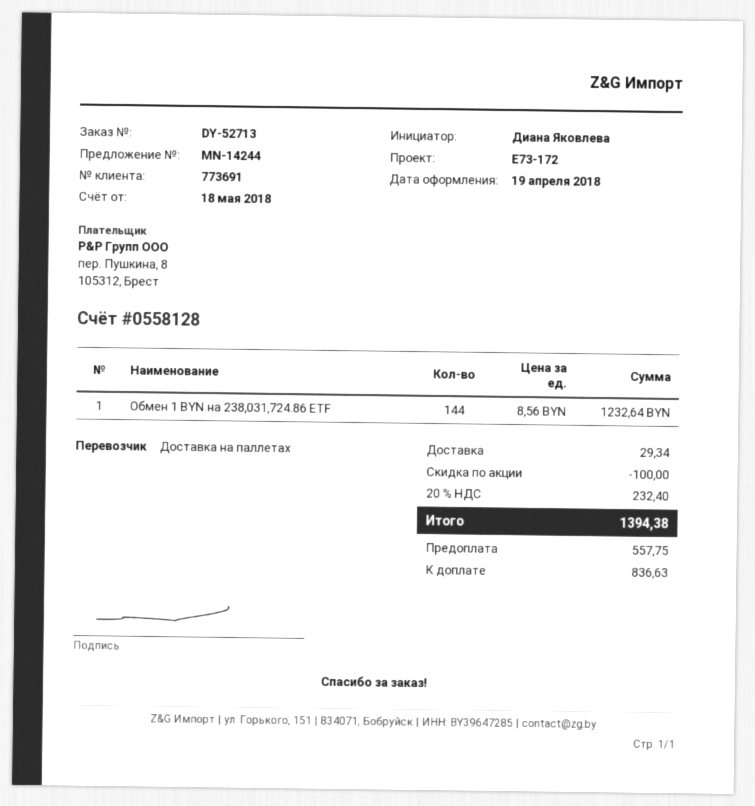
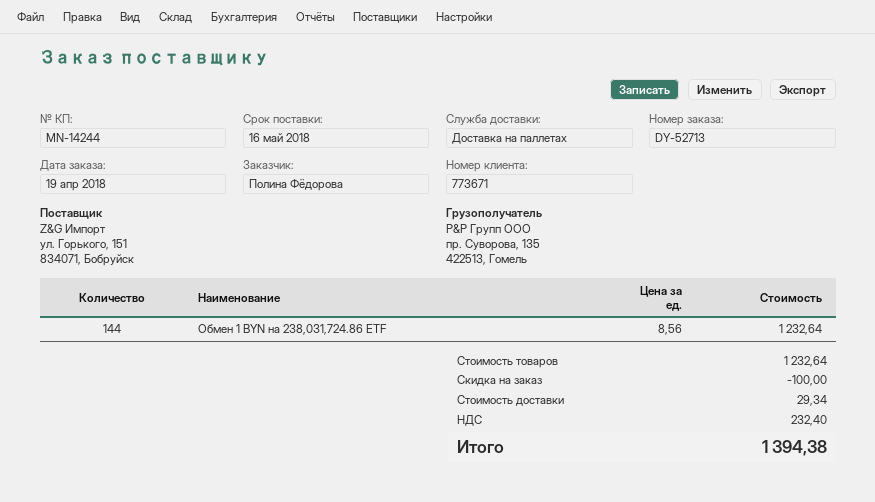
customer number: 773691 -> 773671
ordered by: Диана Яковлева -> Полина Фёдорова

